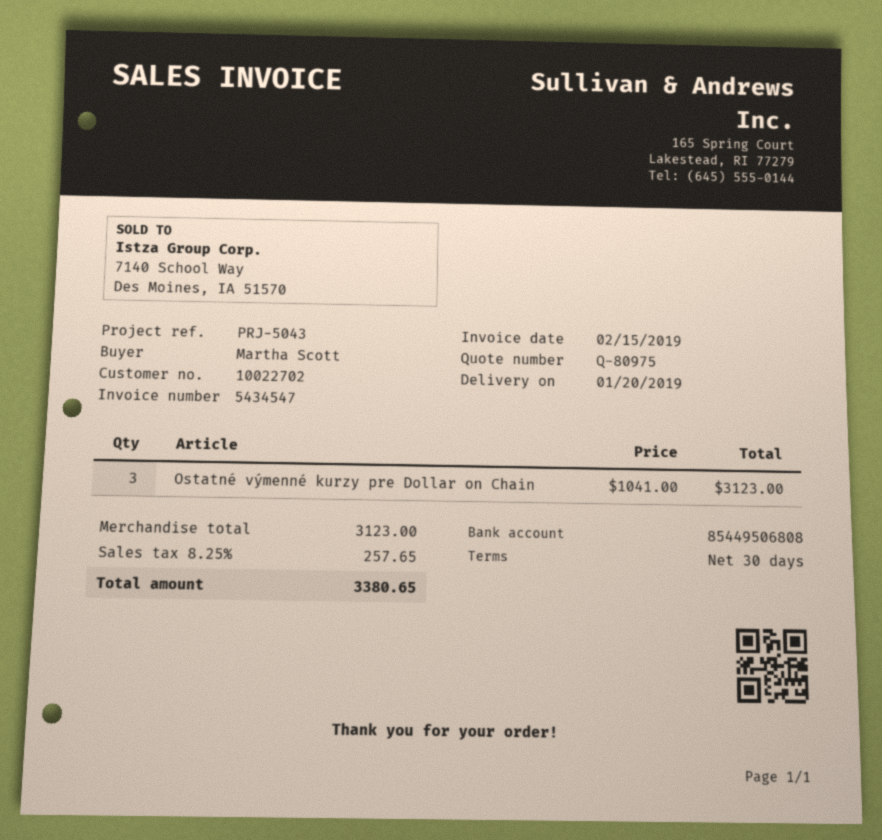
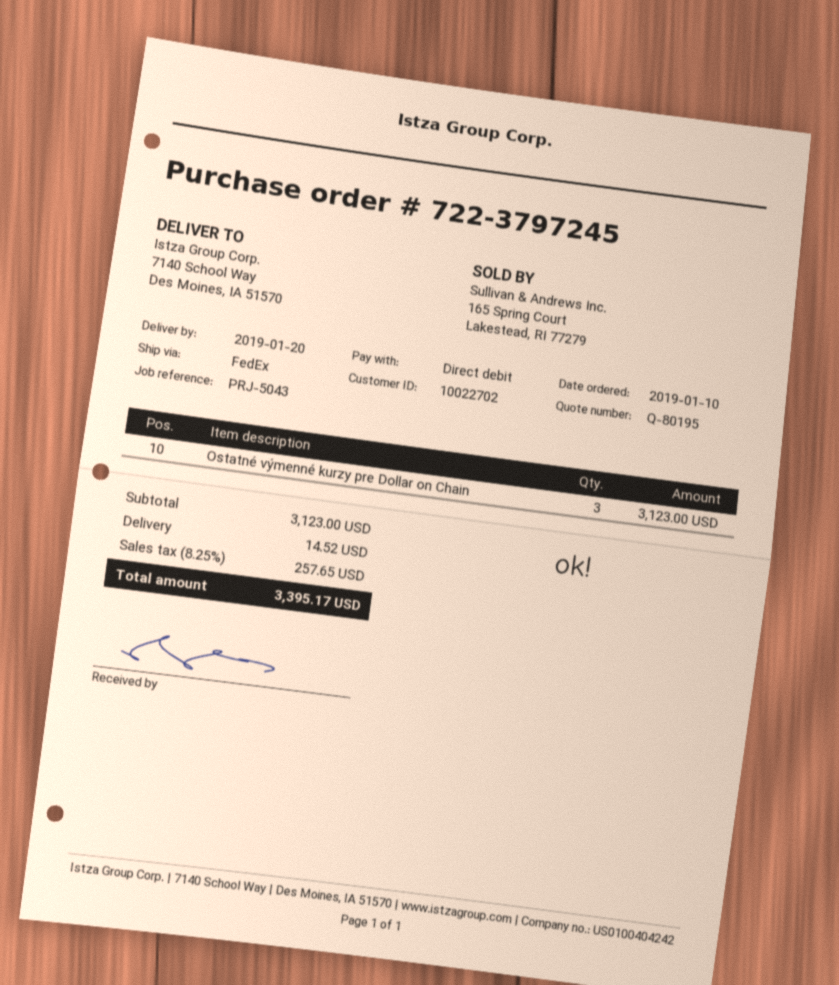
quote number: Q-80975 -> Q-80195
shipping: none -> 14.52
total: 3380.65 -> 3395.17

